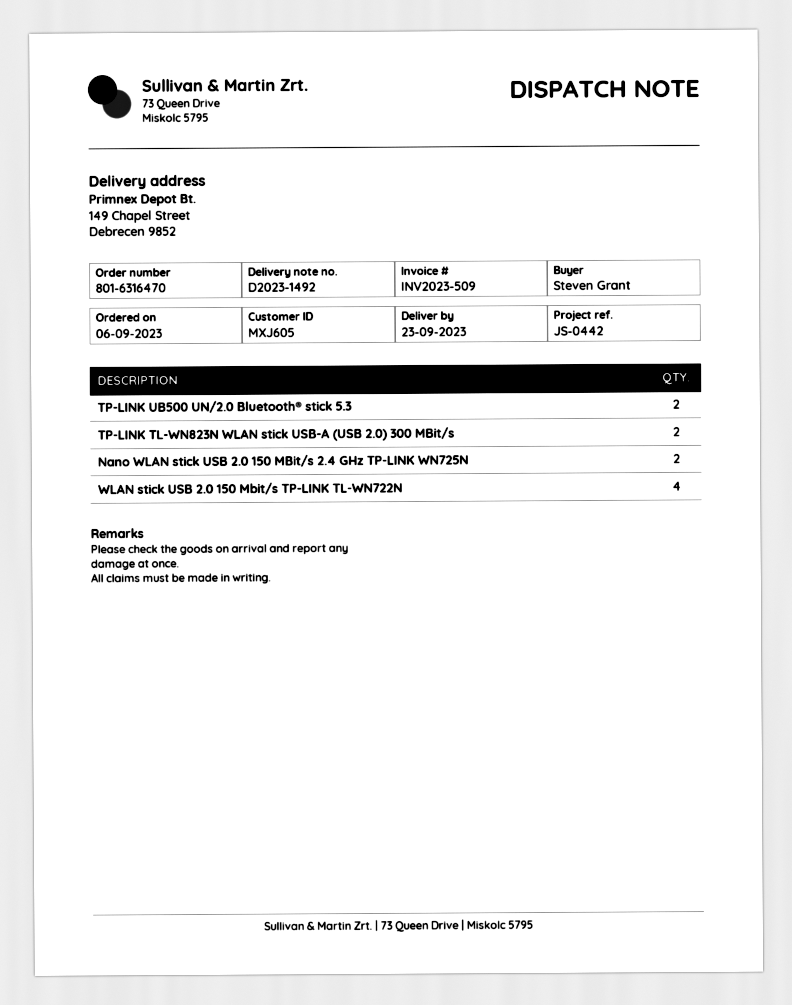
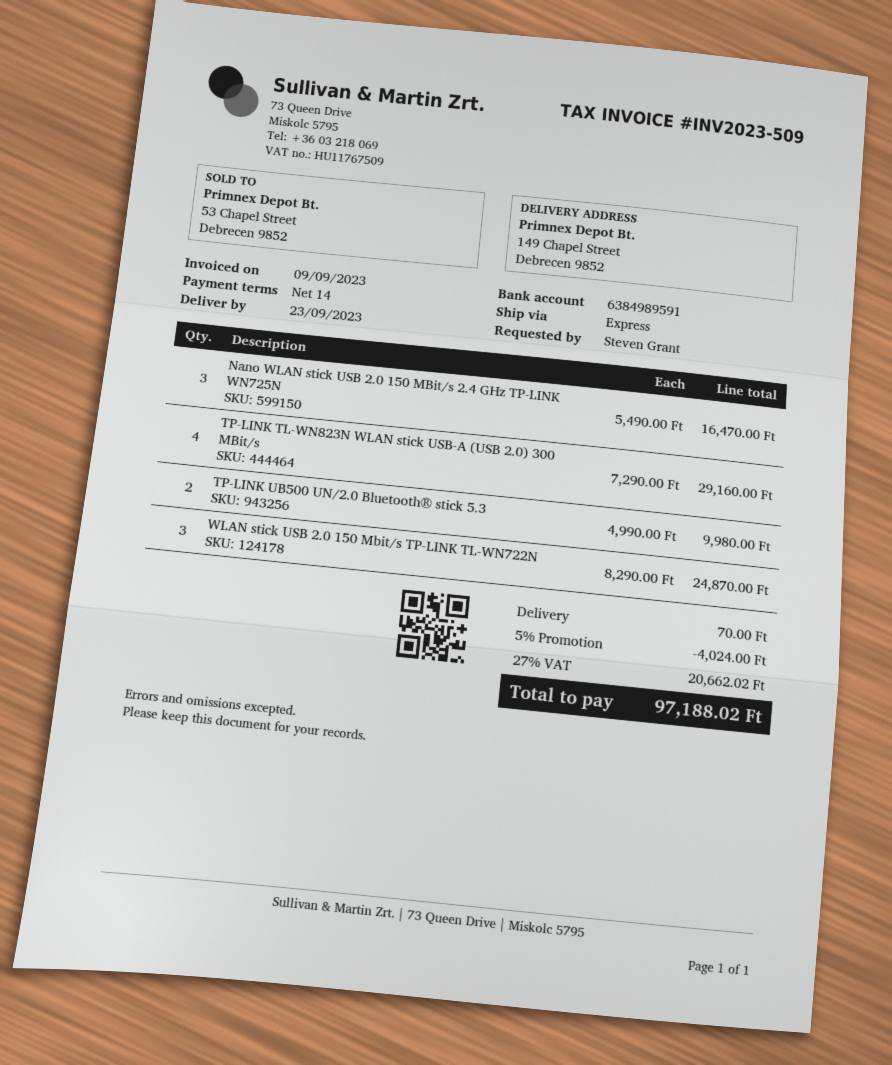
TP-LINK TL-WN823N WLAN stick USB-A (USB 2.0) 300 MBit/s: 2 -> 4
Nano WLAN stick USB 2.0 150 MBit/s 2.4 GHz TP-LINK WN725N: 2 -> 3
WLAN stick USB 2.0 150 Mbit/s TP-LINK TL-WN722N: 4 -> 3

